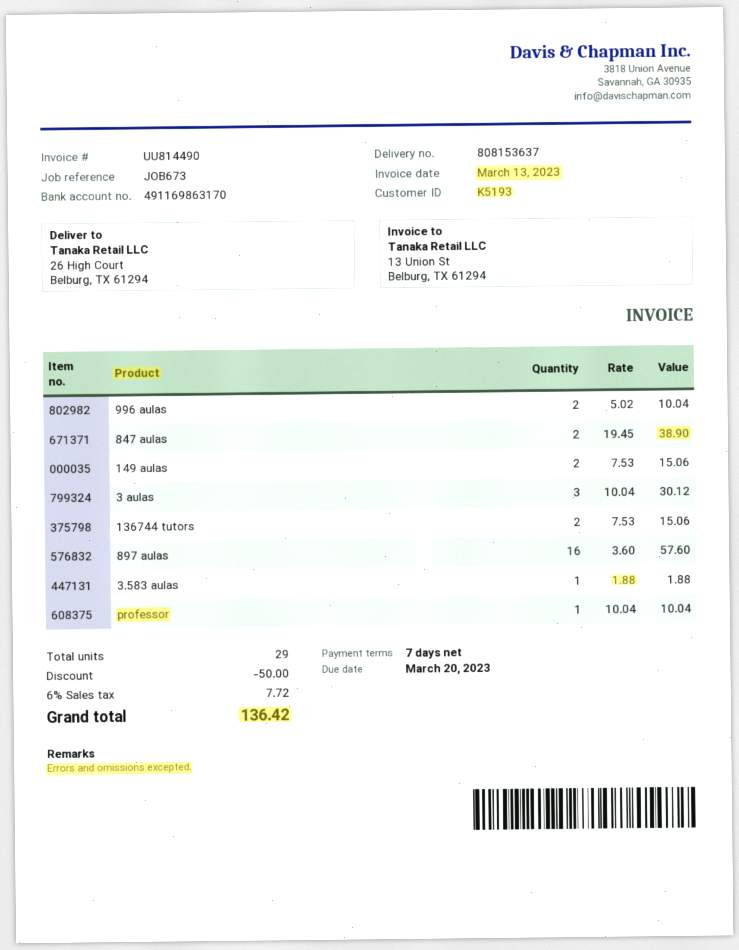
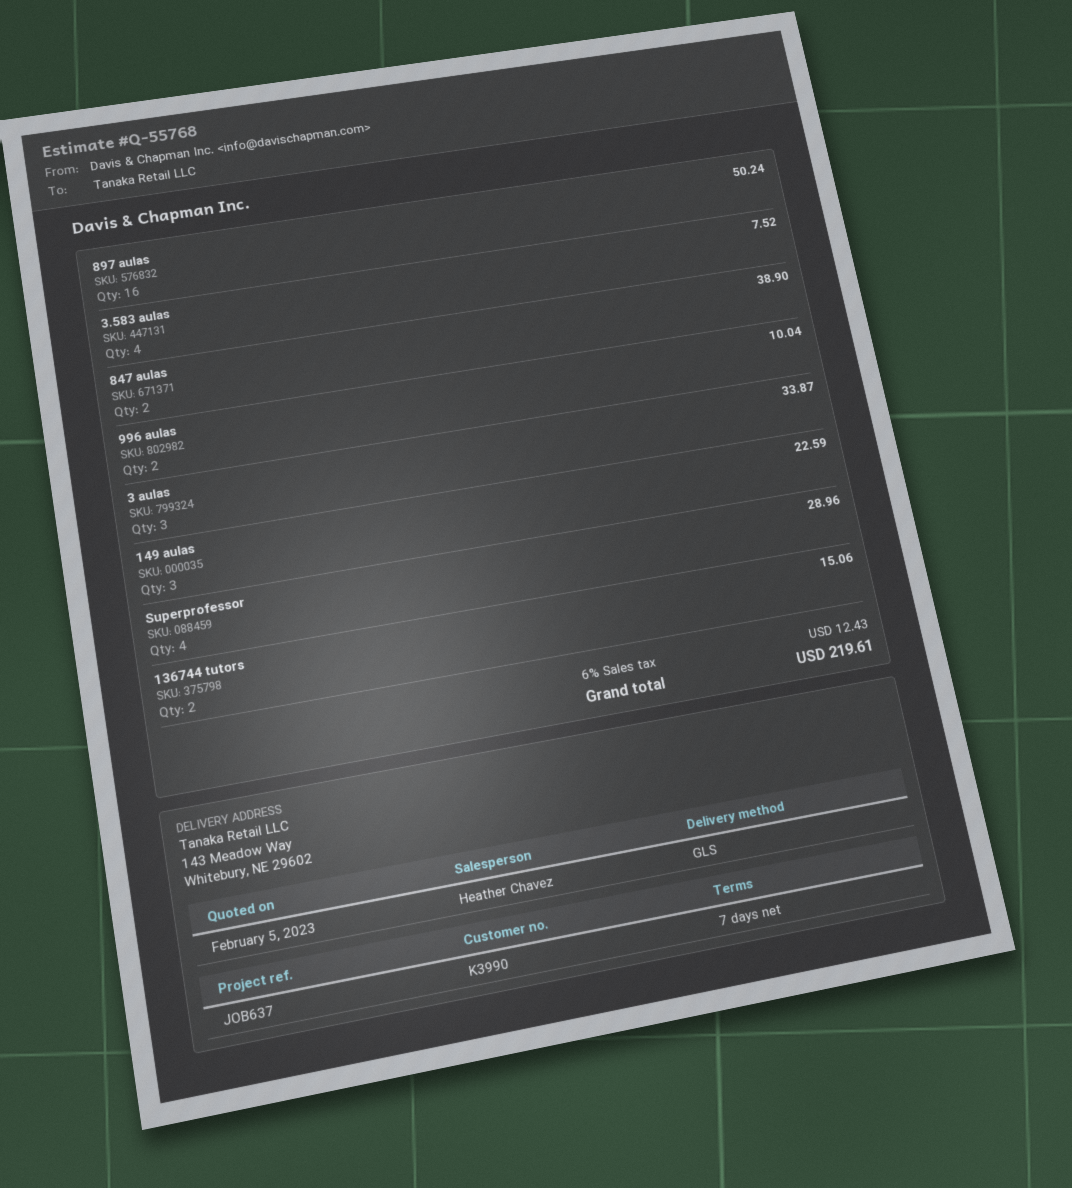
customer number: K5193 -> K3990
reference: JOB673 -> JOB637
ship to: 26 High Court, Belburg, TX 61294 -> 143 Meadow Way, Whitebury, NE 29602
149 aulas: 2 for 15.06 -> 3 for 22.59
3 aulas: 3 for 30.12 -> 3 for 33.87
897 aulas: 16 for 57.60 -> 16 for 50.24
3.583 aulas: 1 for 1.88 -> 4 for 7.52
professor: 1 for 10.04 -> none
Superprofessor: none -> 4 for 28.96
discount: 50.00 -> none
tax: 6% = 7.72 -> 6% = 12.43
total: 136.42 -> 219.61

